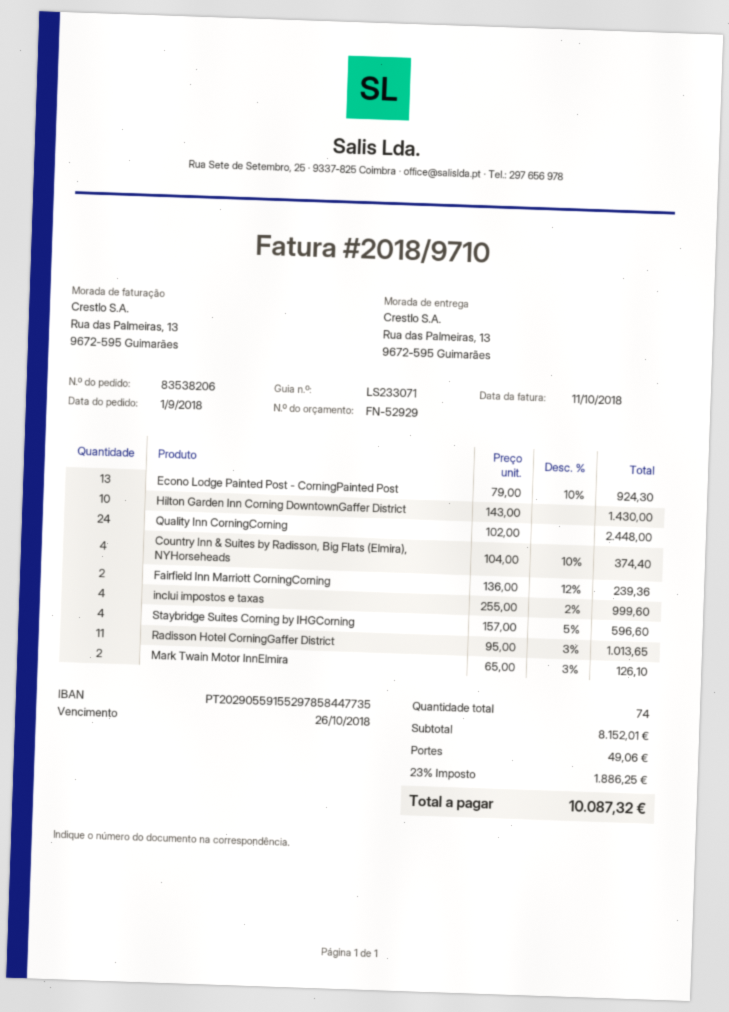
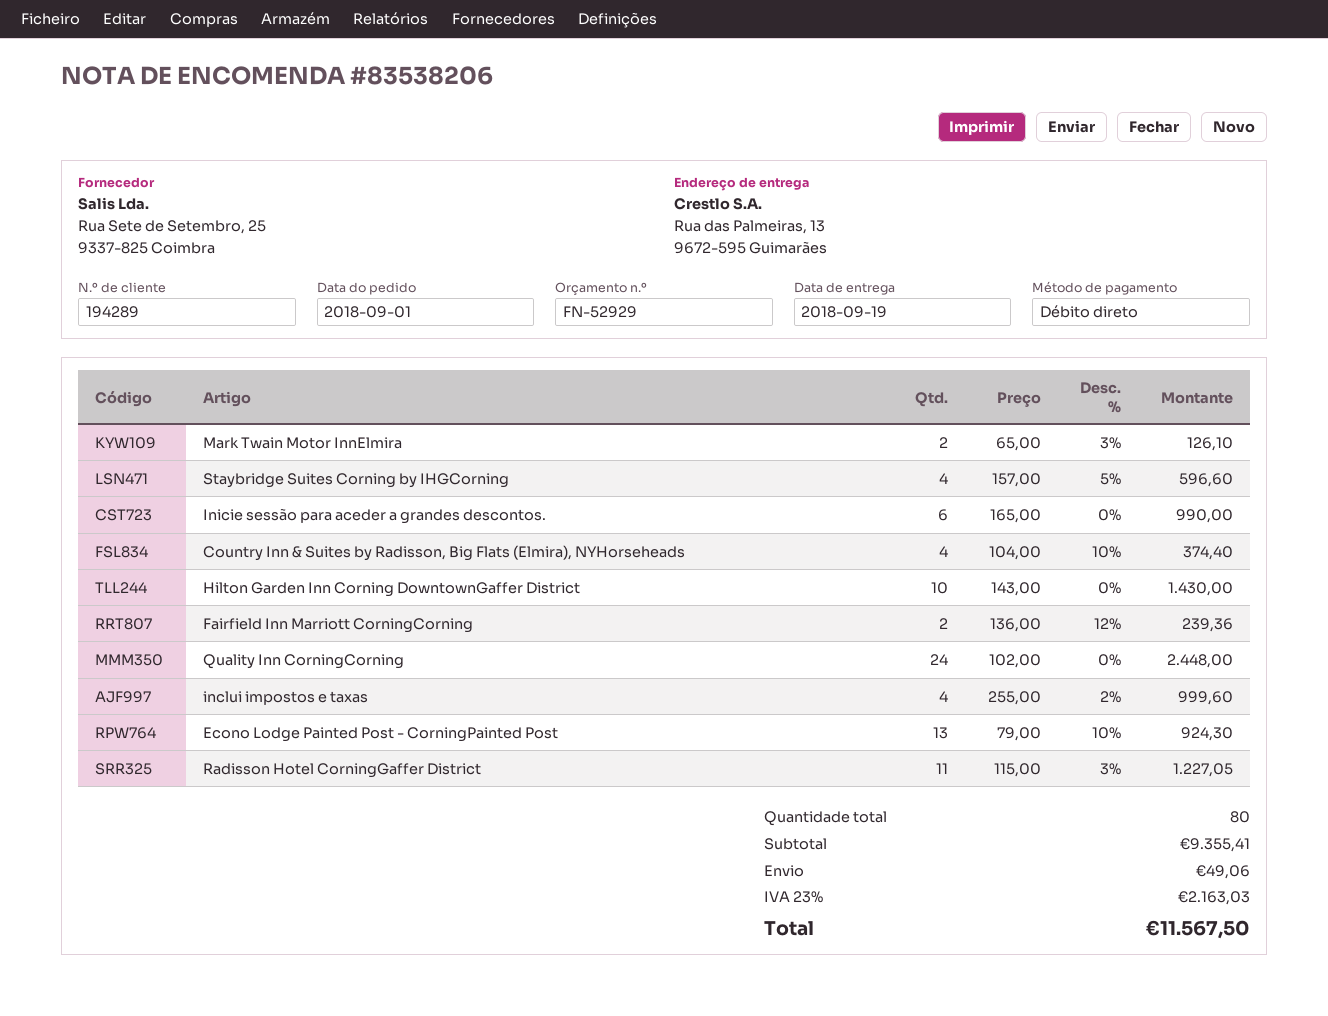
Radisson Hotel CorningGaffer District: 11 x 95.00 - 3% = 1013.65 -> 11 x 115.00 - 3% = 1227.05
Inicie sessão para aceder a grandes descontos.: none -> 6 x 165.00 = 990.00
total quantity: 74 -> 80
subtotal: 8152.01 -> 9355.41
tax: 23% = 1886.25 -> 23% = 2163.03
total: 10087.32 -> 11567.50

